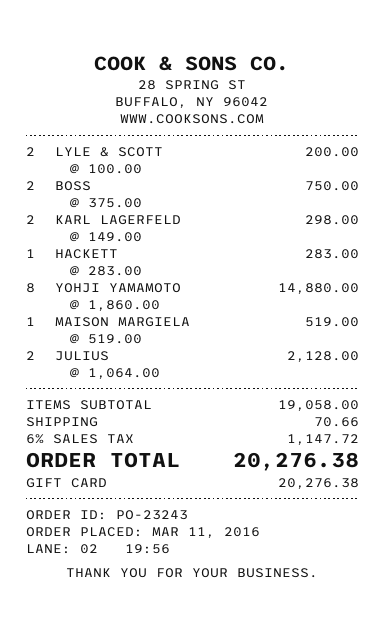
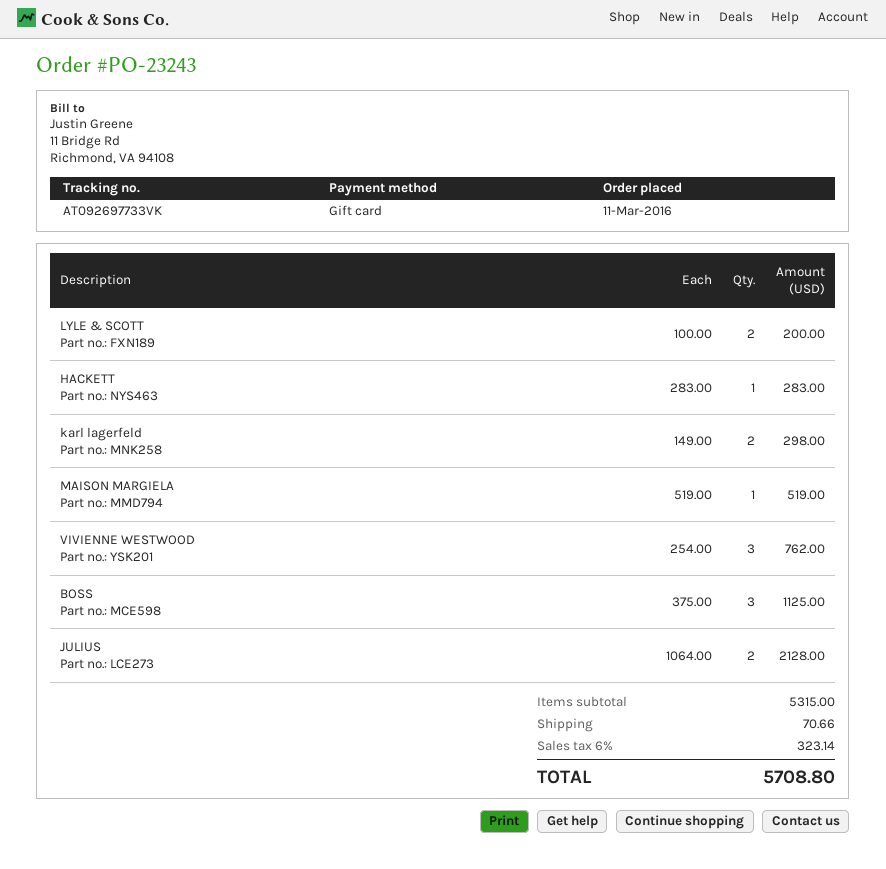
BOSS: 2 x 375.00 = 750.00 -> 3 x 375.00 = 1125.00
YOHJI YAMAMOTO: 8 x 1860.00 = 14880.00 -> none
VIVIENNE WESTWOOD: none -> 3 x 254.00 = 762.00
subtotal: 19058.00 -> 5315.00
tax: 6% = 1147.72 -> 6% = 323.14
total: 20276.38 -> 5708.80

